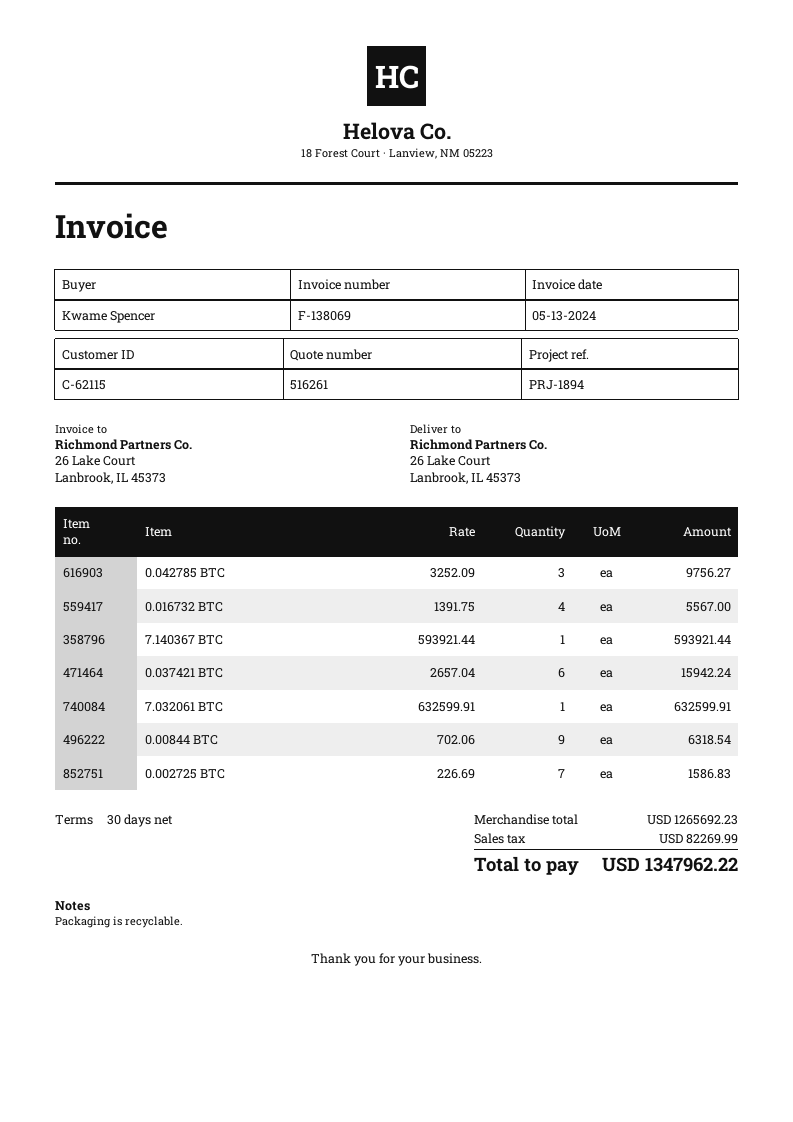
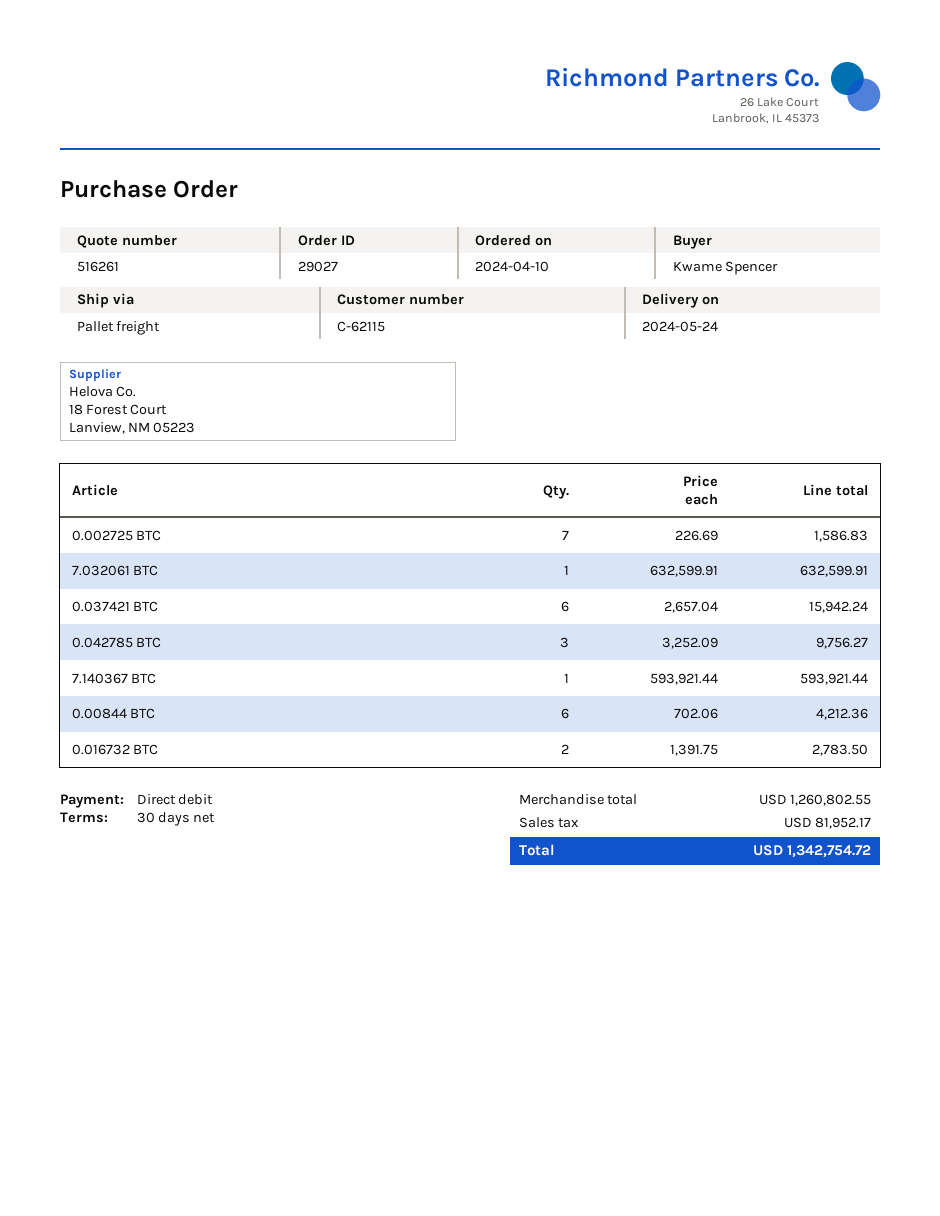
0.016732 BTC: 4 x 1391.75 = 5567.00 -> 2 x 1391.75 = 2783.50
0.00844 BTC: 9 x 702.06 = 6318.54 -> 6 x 702.06 = 4212.36
subtotal: 1265692.23 -> 1260802.55
tax: 82269.99 -> 81952.17
total: 1347962.22 -> 1342754.72

